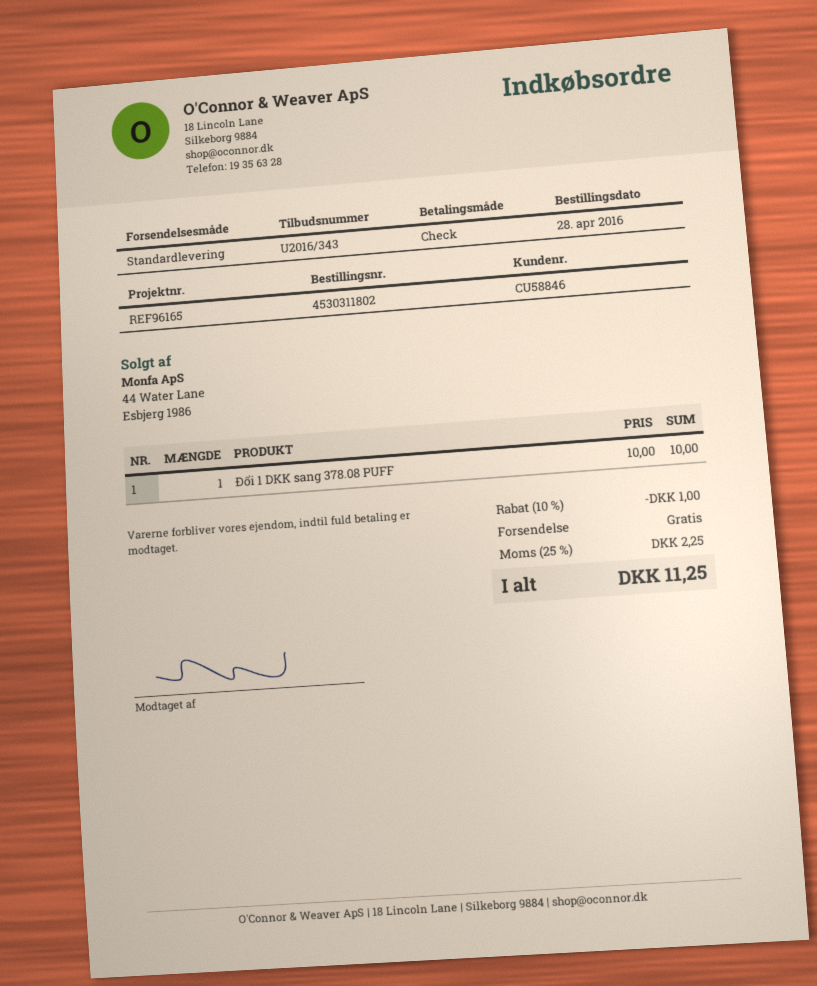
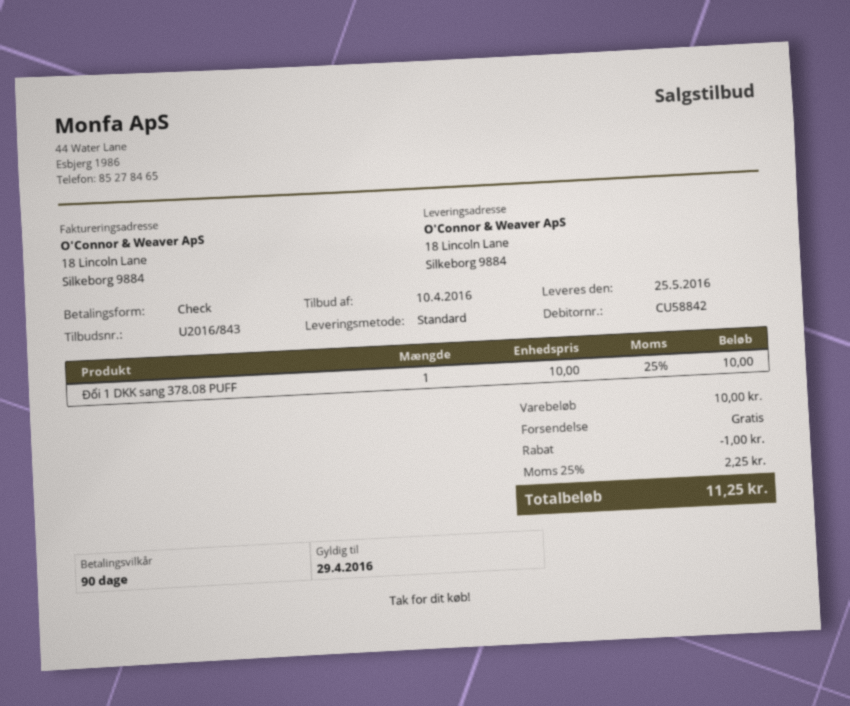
quote number: U2016/343 -> U2016/843
customer number: CU58846 -> CU58842

